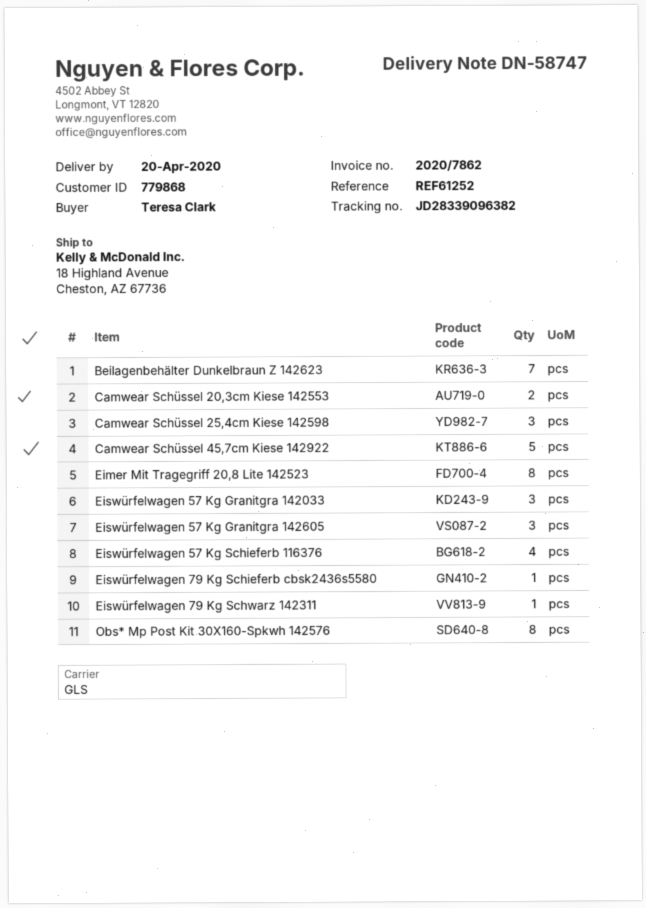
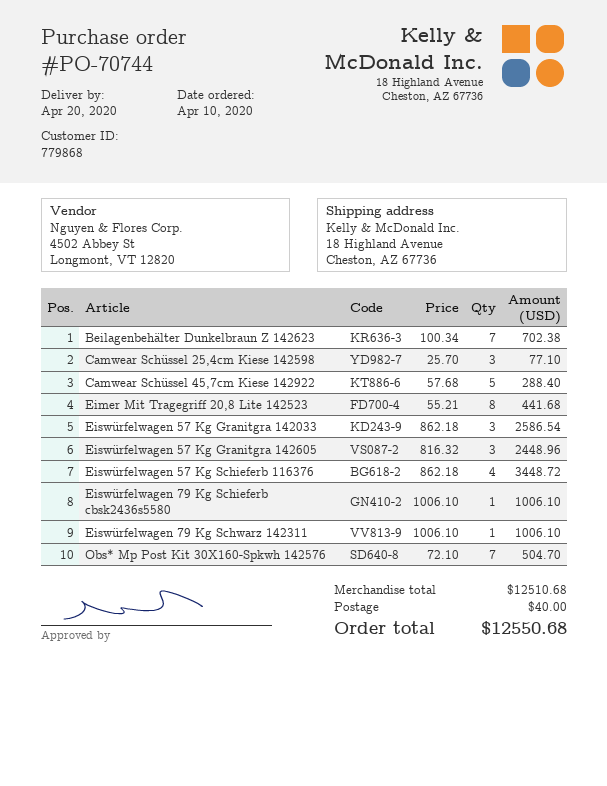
Camwear Schüssel 20,3cm Kiese 142553: 2 -> none
Obs* Mp Post Kit 30X160-Spkwh 142576: 8 -> 7

